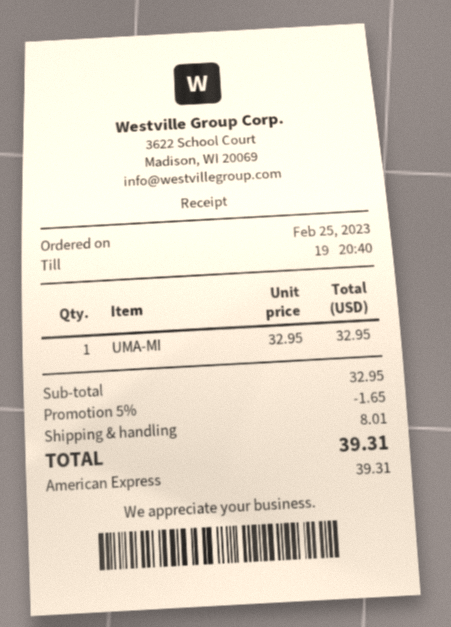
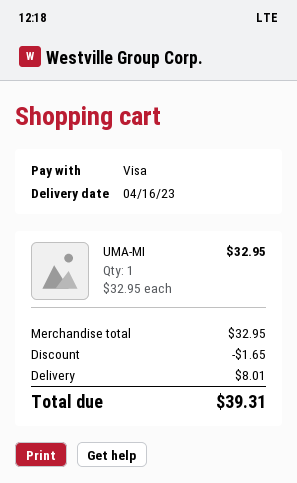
payment method: American Express -> Visa

